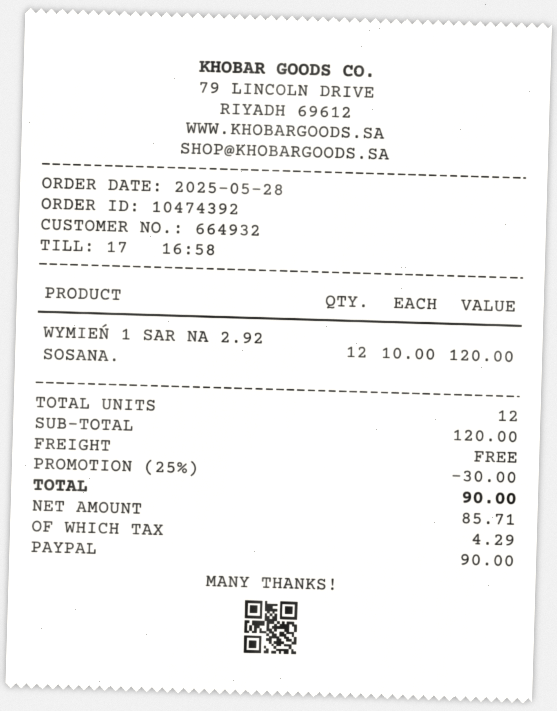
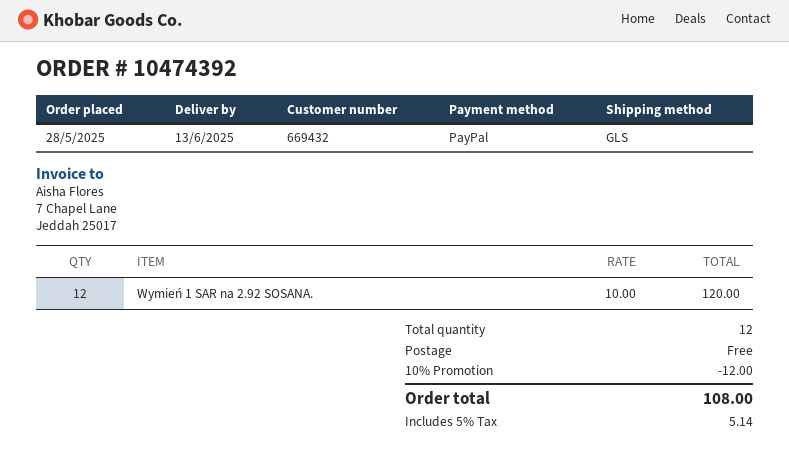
customer number: 664932 -> 669432
discount: 25% = 30.00 -> 10% = 12.00
tax: 4.29 -> 5.14
total: 90.00 -> 108.00

